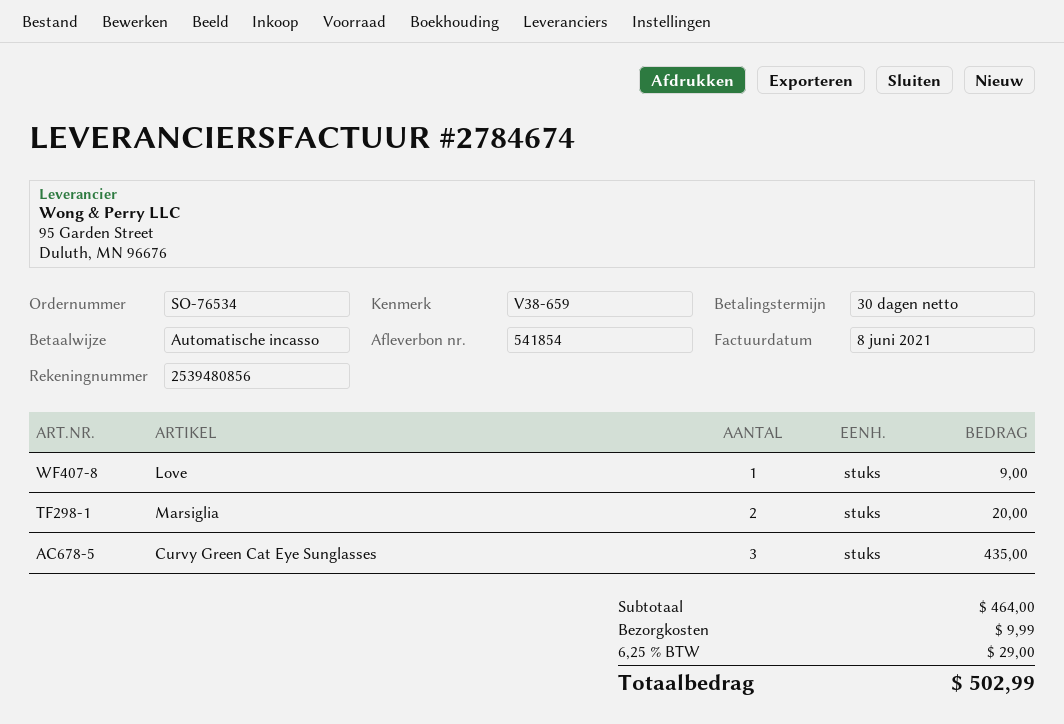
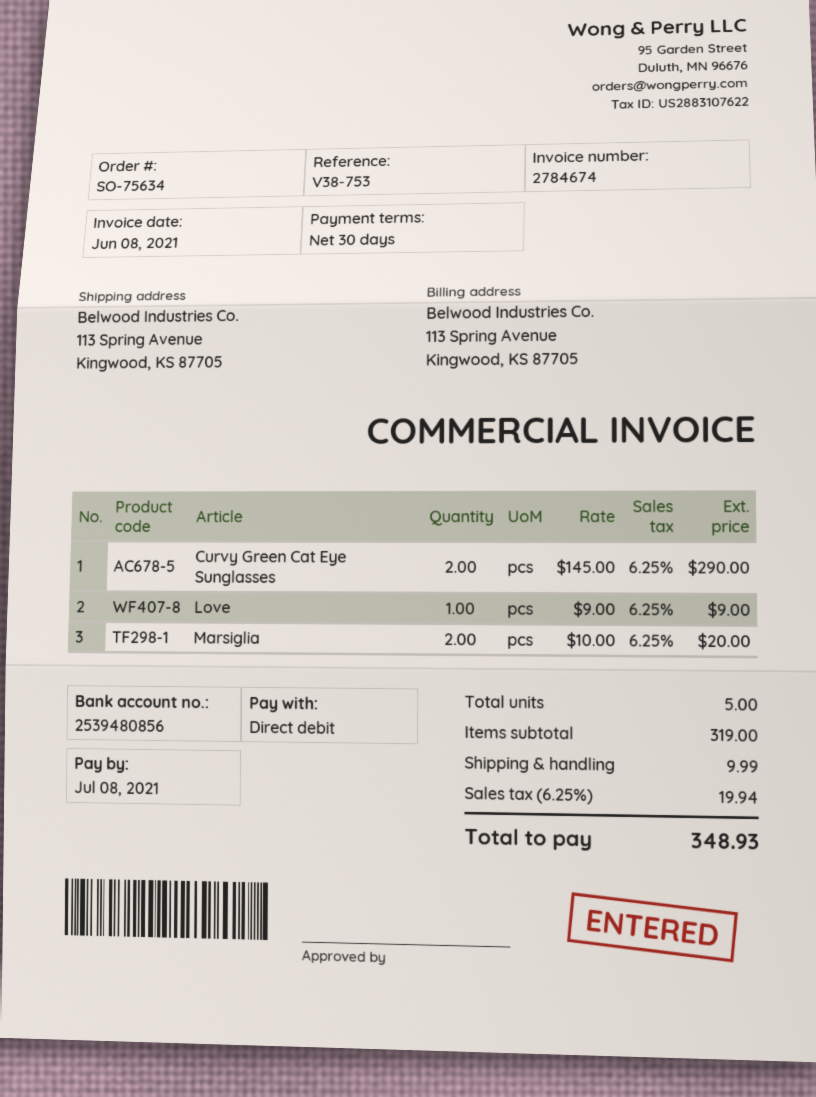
order number: SO-76534 -> SO-75634
reference: V38-659 -> V38-753
Curvy Green Cat Eye Sunglasses: 3 for 435.00 -> 2 for 290.00
subtotal: 464.00 -> 319.00
tax: 6.25% = 29.00 -> 6.25% = 19.94
total: 502.99 -> 348.93

